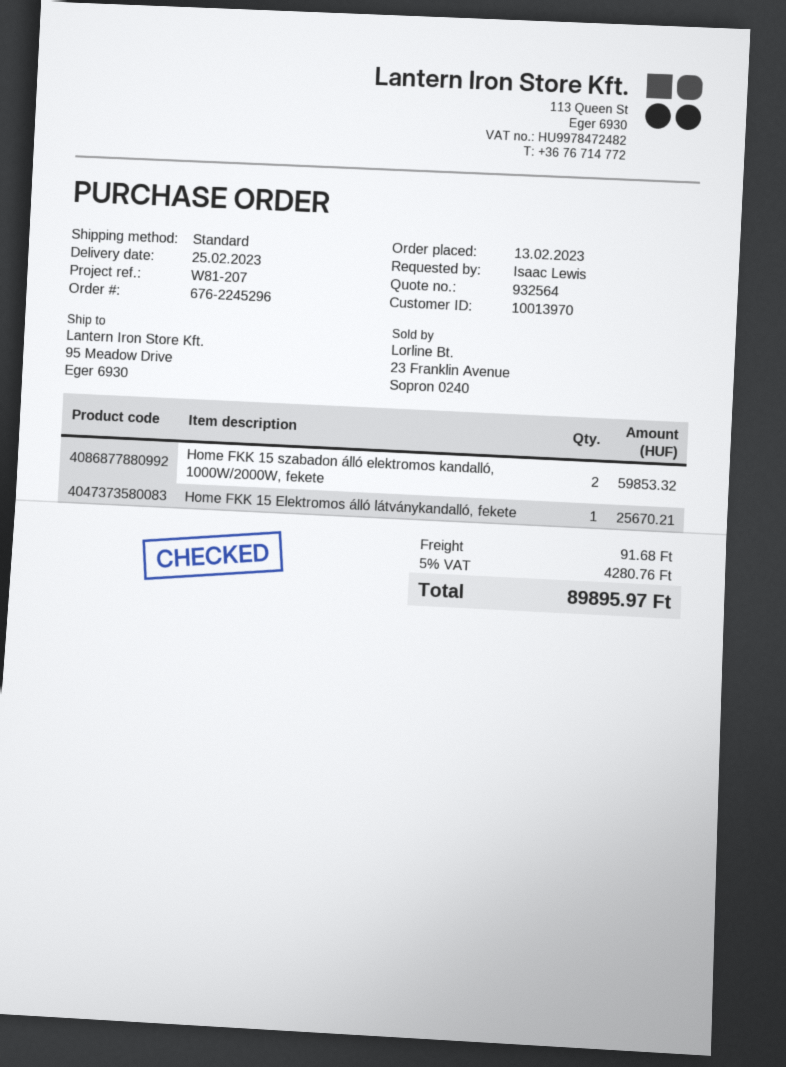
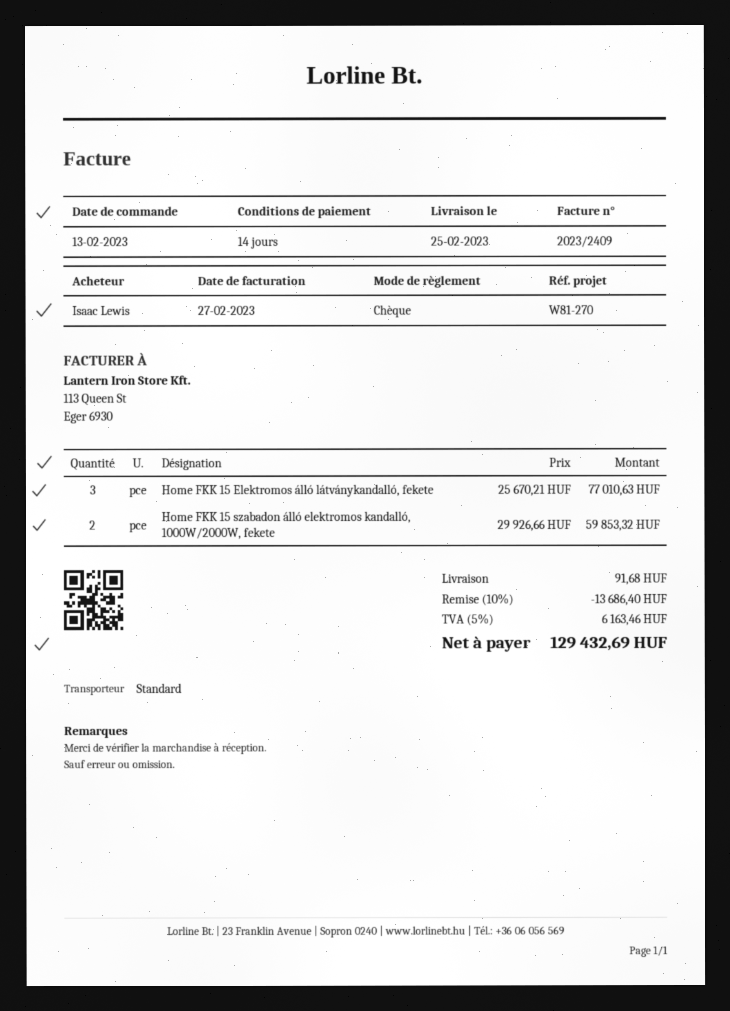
reference: W81-207 -> W81-270
Home FKK 15 Elektromos álló látványkandalló, fekete: 1 for 25670.21 -> 3 for 77010.63
discount: none -> 10% = 13686.40
tax: 5% = 4280.76 -> 5% = 6163.46
total: 89895.97 -> 129432.69

